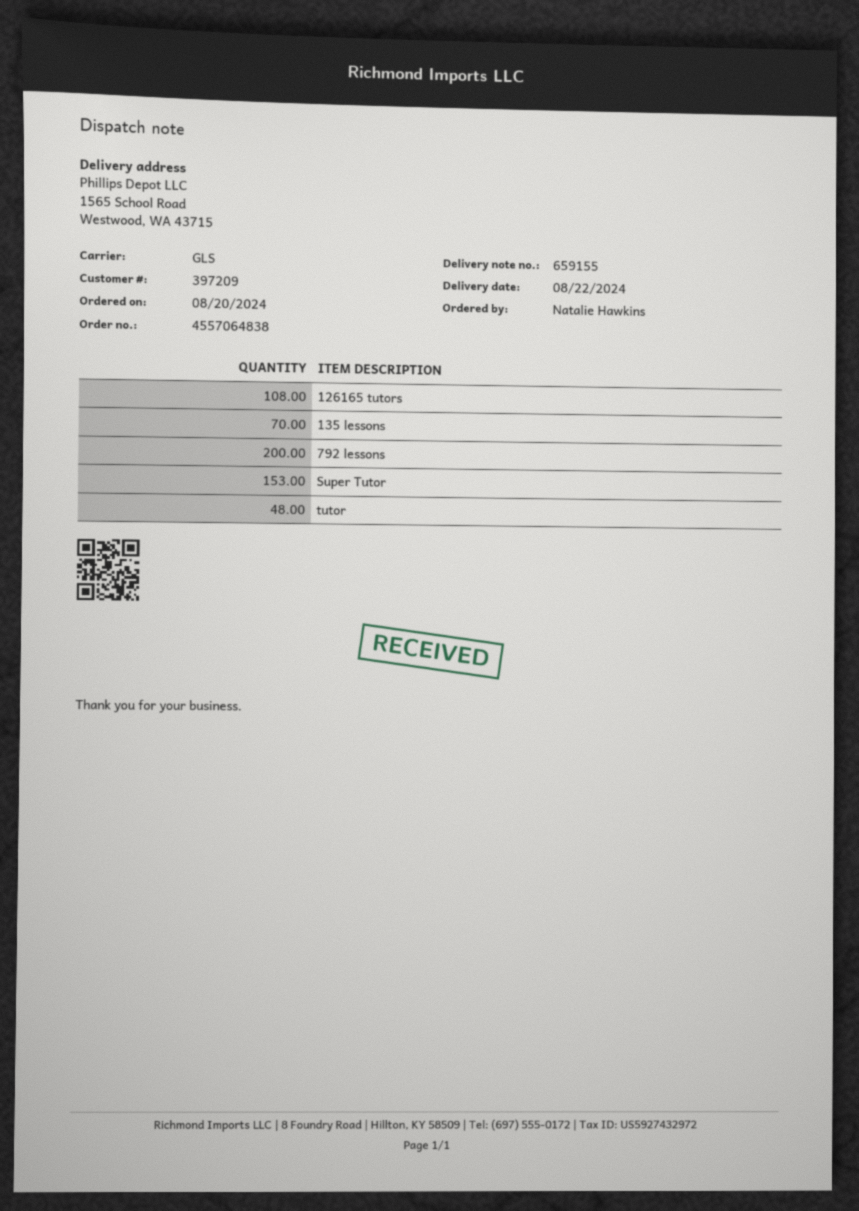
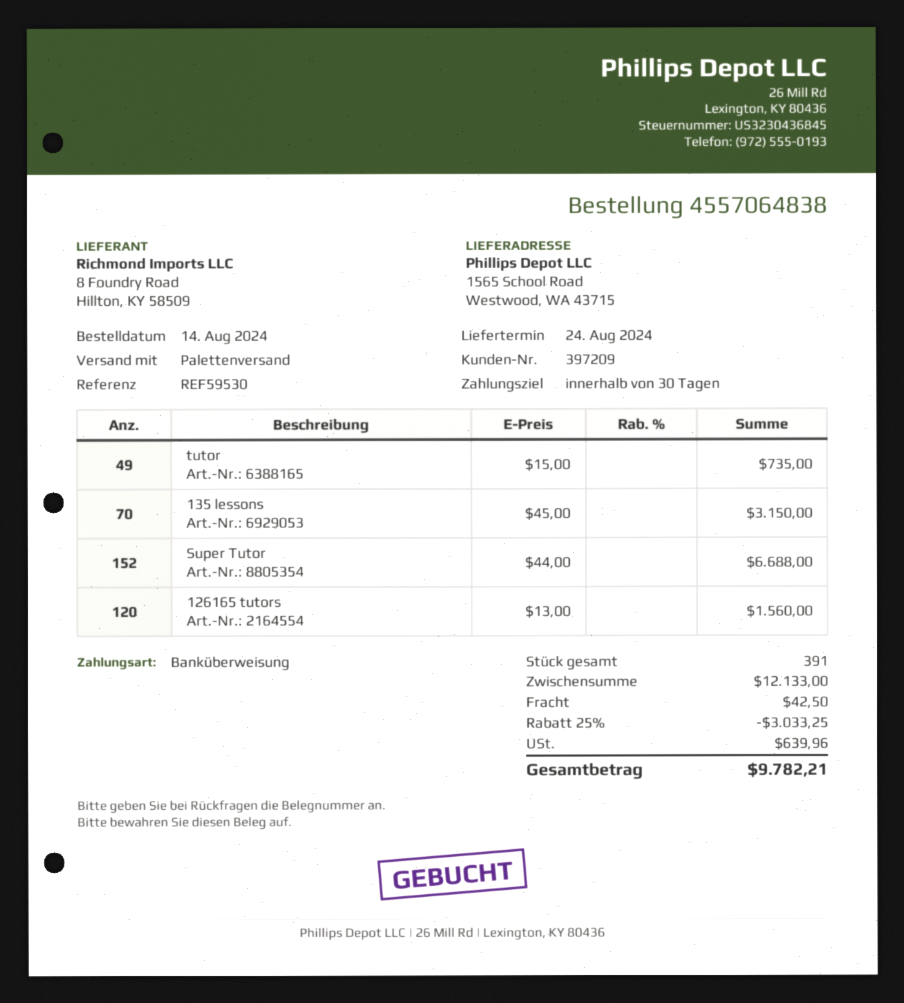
order date: 2024-08-20 -> 2024-08-14
delivery date: 2024-08-22 -> 2024-08-24
shipping method: GLS -> pallet freight
126165 tutors: 108 -> 120
792 lessons: 200 -> none
Super Tutor: 153 -> 152
tutor: 48 -> 49

